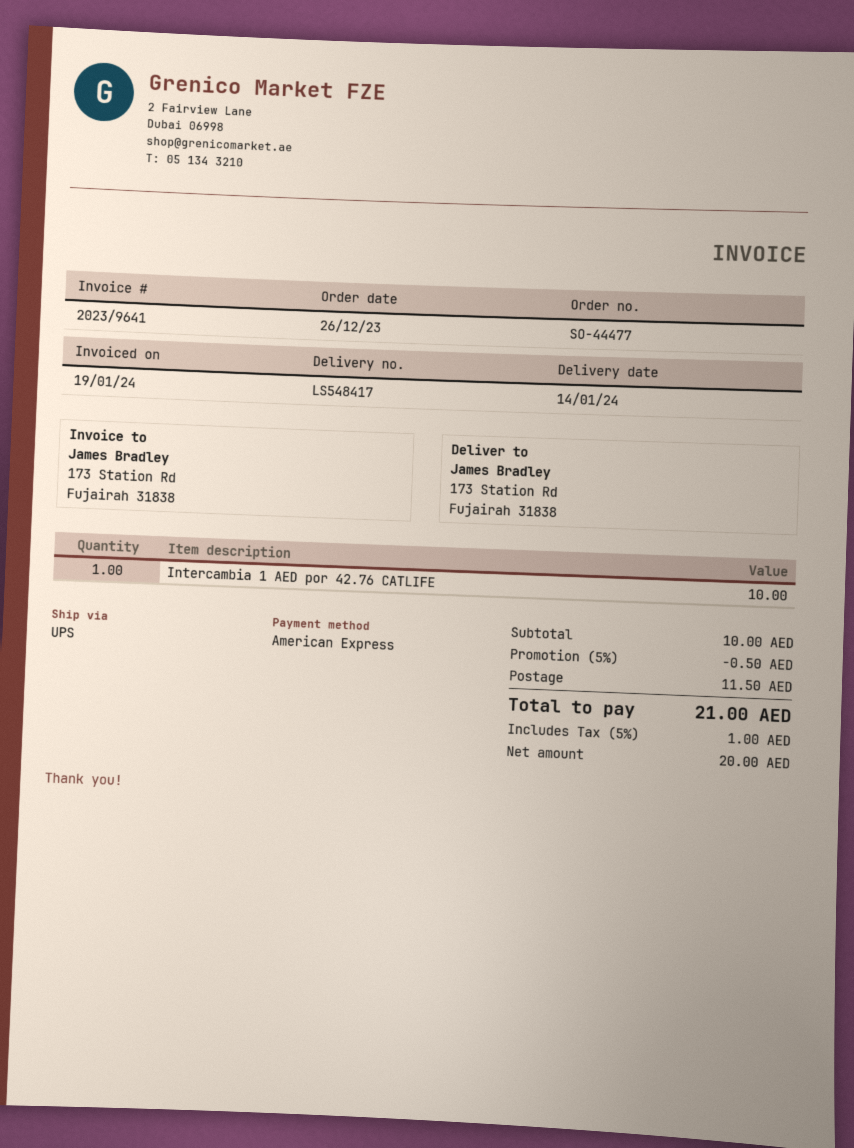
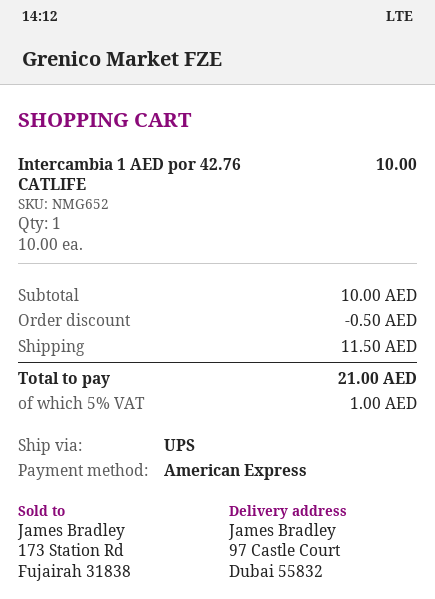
ship to: 173 Station Rd, Fujairah 31838 -> 97 Castle Court, Dubai 55832

